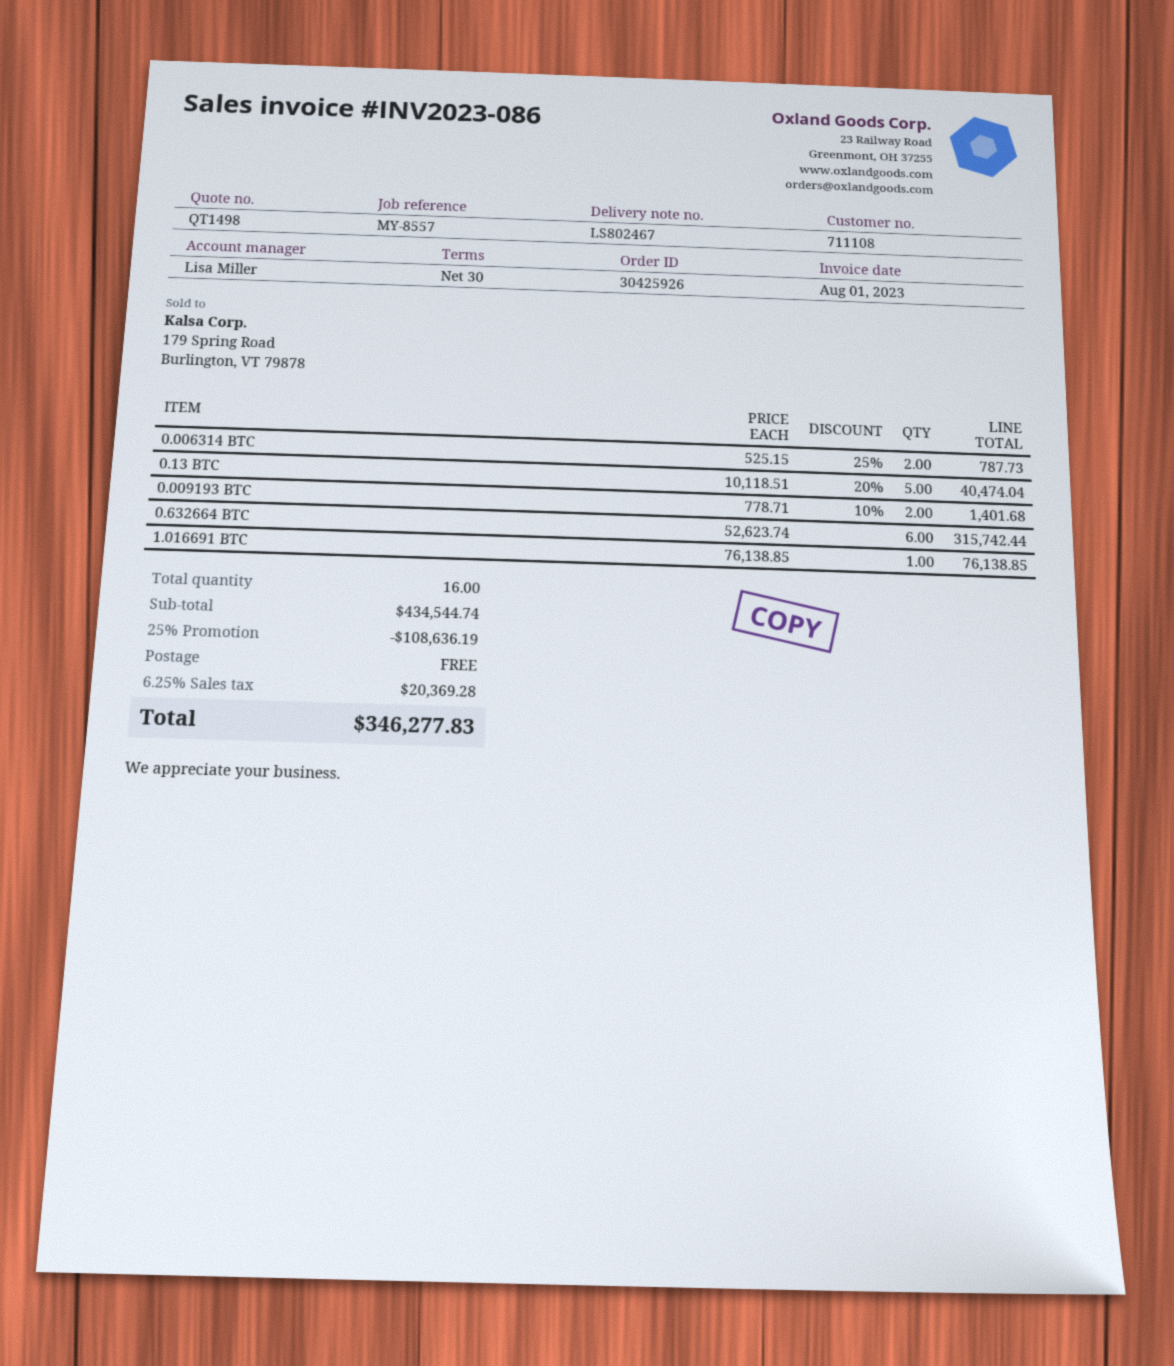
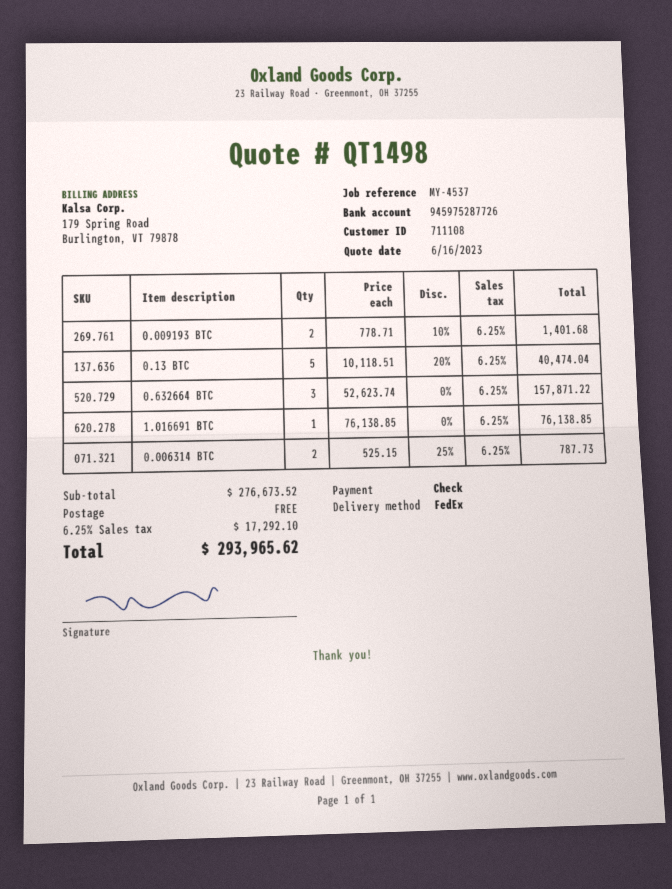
reference: MY-8557 -> MY-4537
0.632664 BTC: 6 x 52623.74 = 315742.44 -> 3 x 52623.74 = 157871.22
subtotal: 434544.74 -> 276673.52
discount: 25% = 108636.19 -> none
tax: 6.25% = 20369.28 -> 6.25% = 17292.10
total: 346277.83 -> 293965.62

